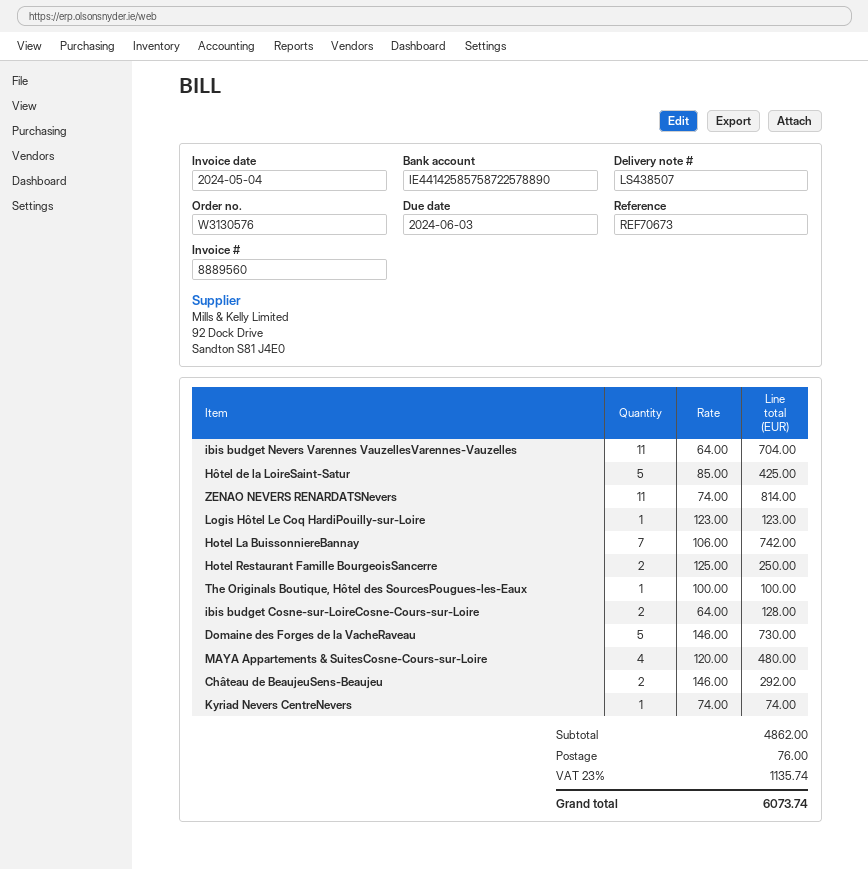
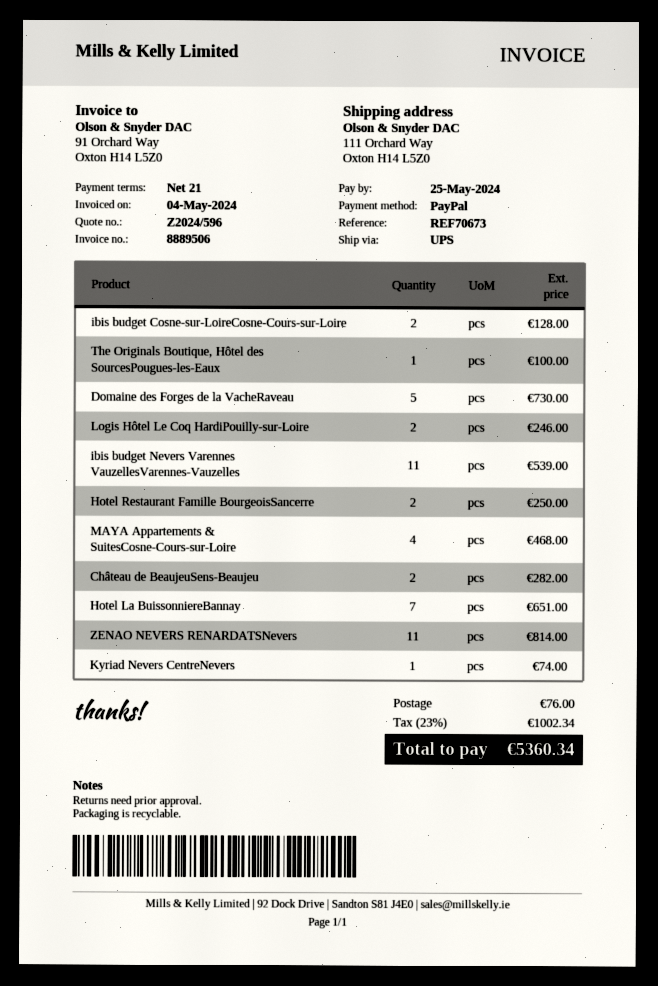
invoice number: 8889560 -> 8889506
due date: 2024-06-03 -> 2024-05-25
ibis budget Nevers Varennes VauzellesVarennes-Vauzelles: 11 for 704.00 -> 11 for 539.00
Hôtel de la LoireSaint-Satur: 5 for 425.00 -> none
Logis Hôtel Le Coq HardiPouilly-sur-Loire: 1 for 123.00 -> 2 for 246.00
Hotel La BuissonniereBannay: 7 for 742.00 -> 7 for 651.00
MAYA Appartements & SuitesCosne-Cours-sur-Loire: 4 for 480.00 -> 4 for 468.00
Château de BeaujeuSens-Beaujeu: 2 for 292.00 -> 2 for 282.00
tax: 23% = 1135.74 -> 23% = 1002.34
total: 6073.74 -> 5360.34

